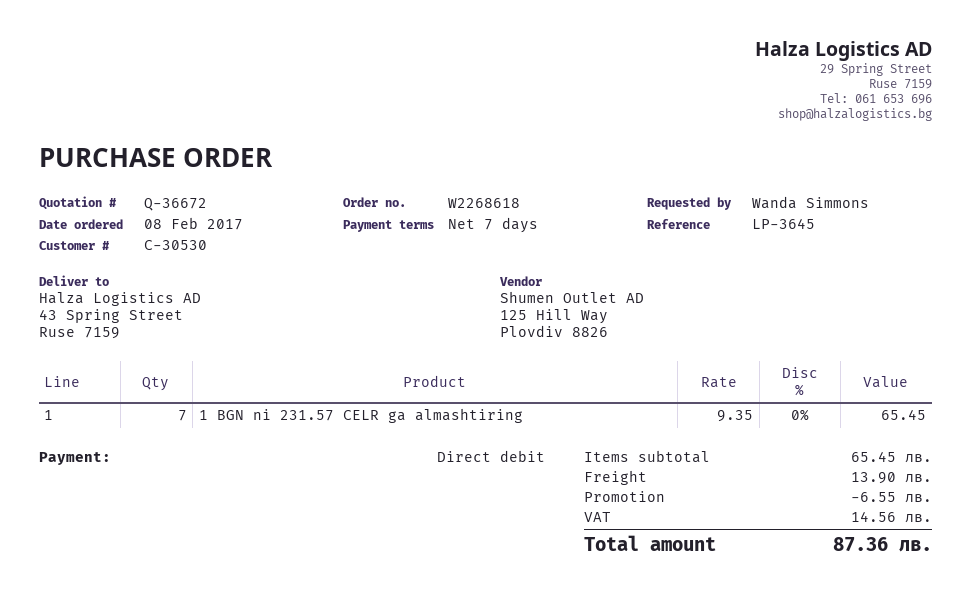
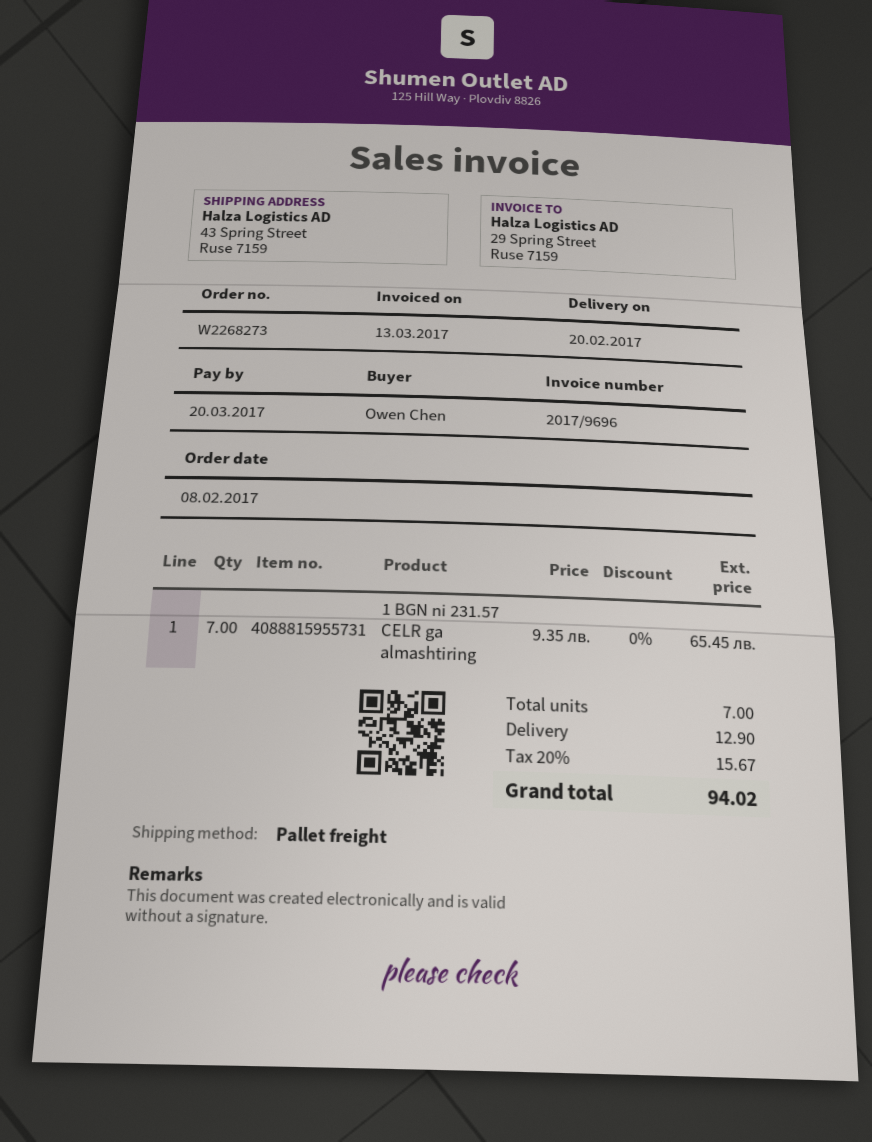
order number: W2268618 -> W2268273
ordered by: Wanda Simmons -> Owen Chen
discount: 6.55 -> none
shipping: 13.90 -> 12.90
tax: 14.56 -> 15.67
total: 87.36 -> 94.02

